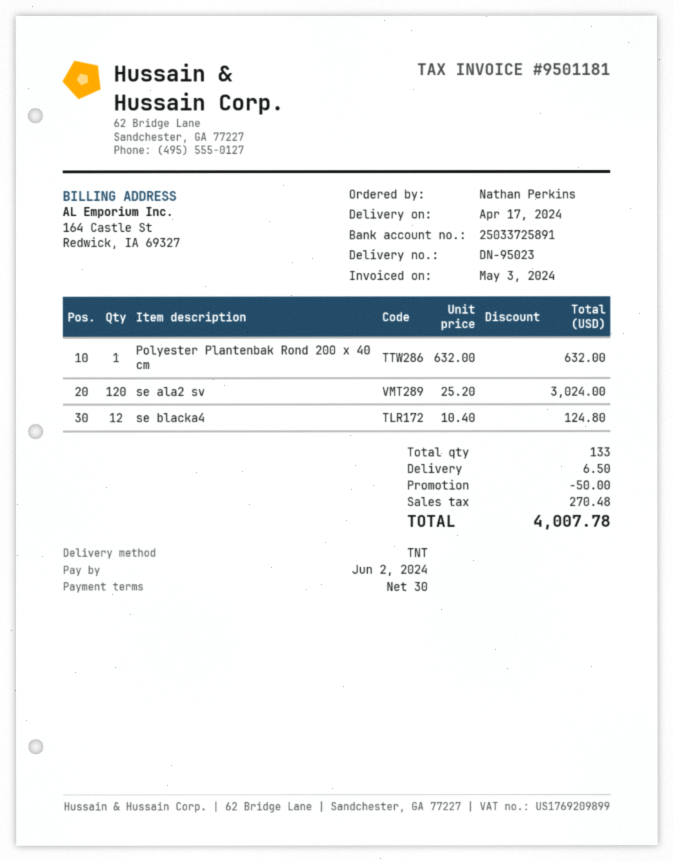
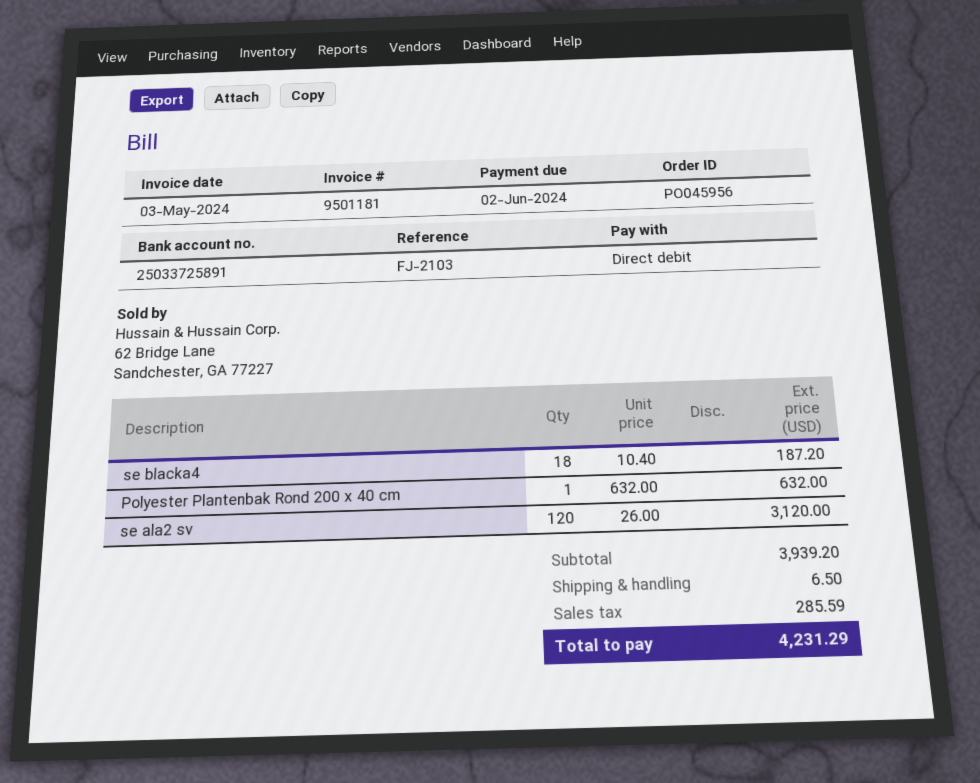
se ala2 sv: 120 x 25.20 = 3024.00 -> 120 x 26.00 = 3120.00
se blacka4: 12 x 10.40 = 124.80 -> 18 x 10.40 = 187.20
discount: 50.00 -> none
tax: 270.48 -> 285.59
total: 4007.78 -> 4231.29

